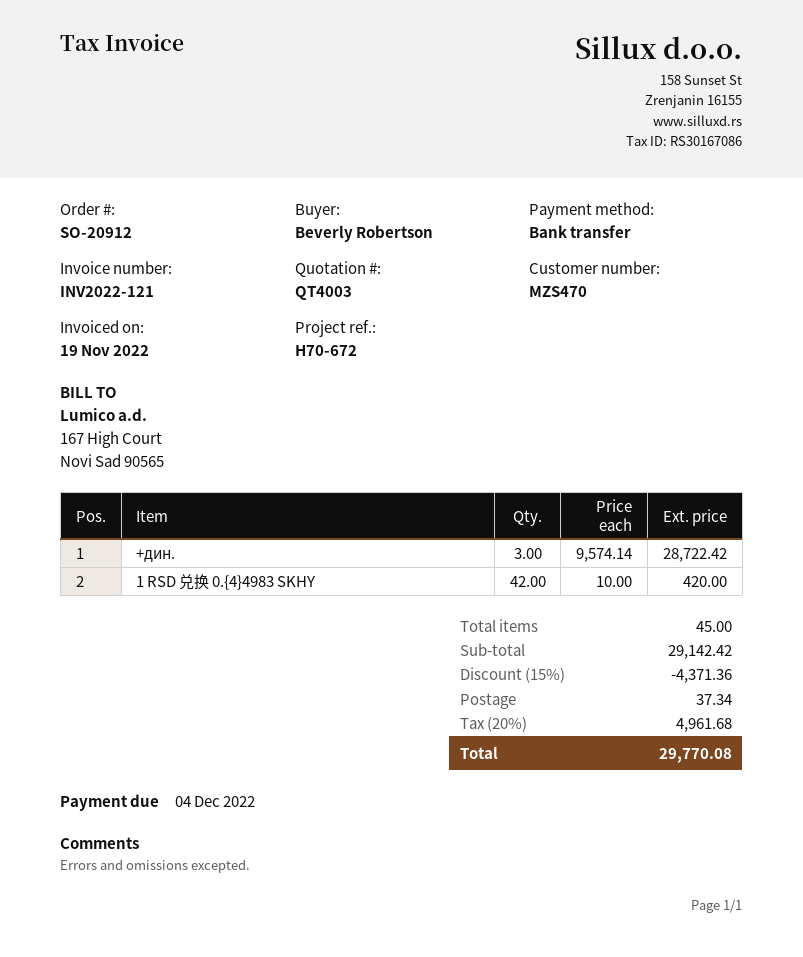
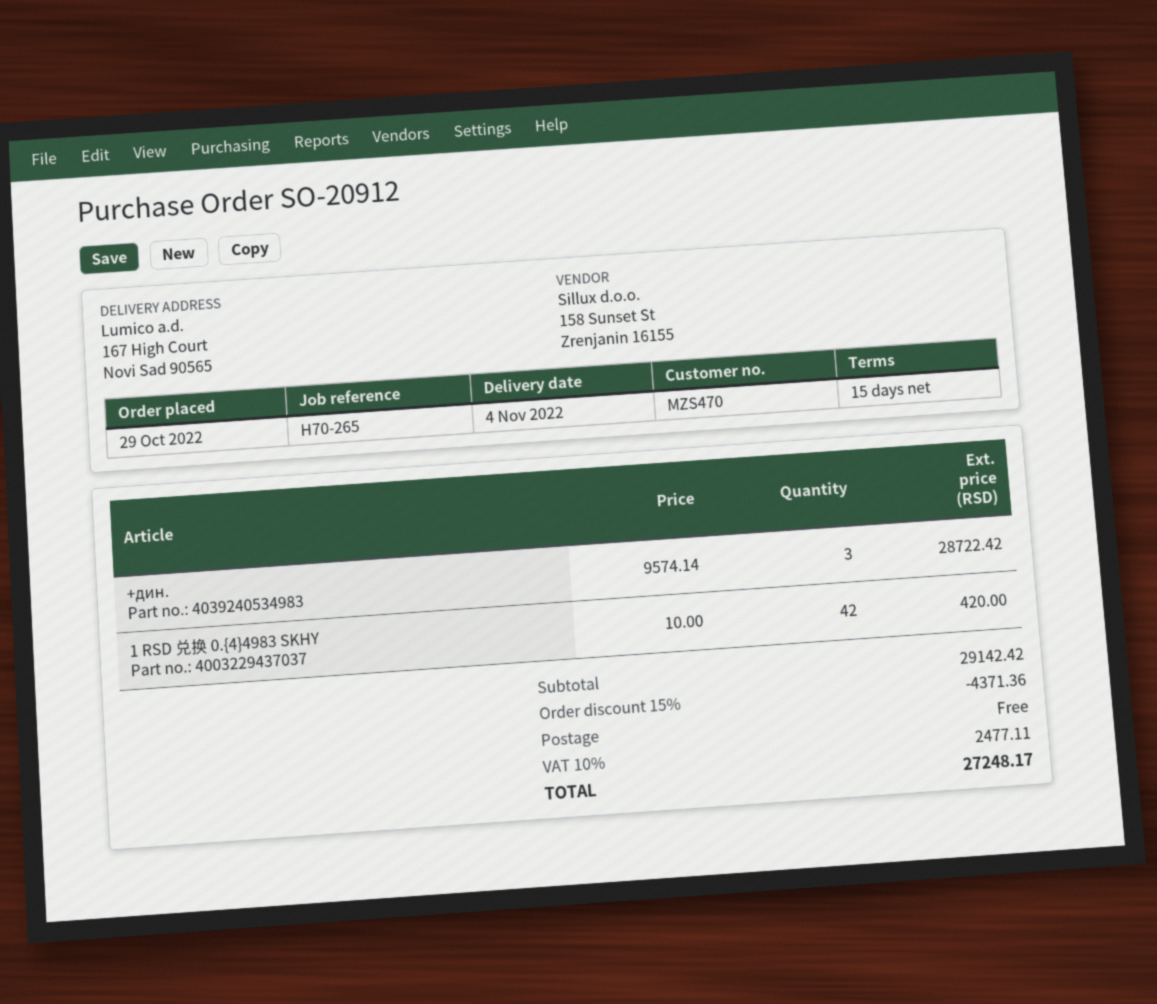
reference: H70-672 -> H70-265
shipping: 37.34 -> 0.00
tax: 20% = 4961.68 -> 10% = 2477.11
total: 29770.08 -> 27248.17

